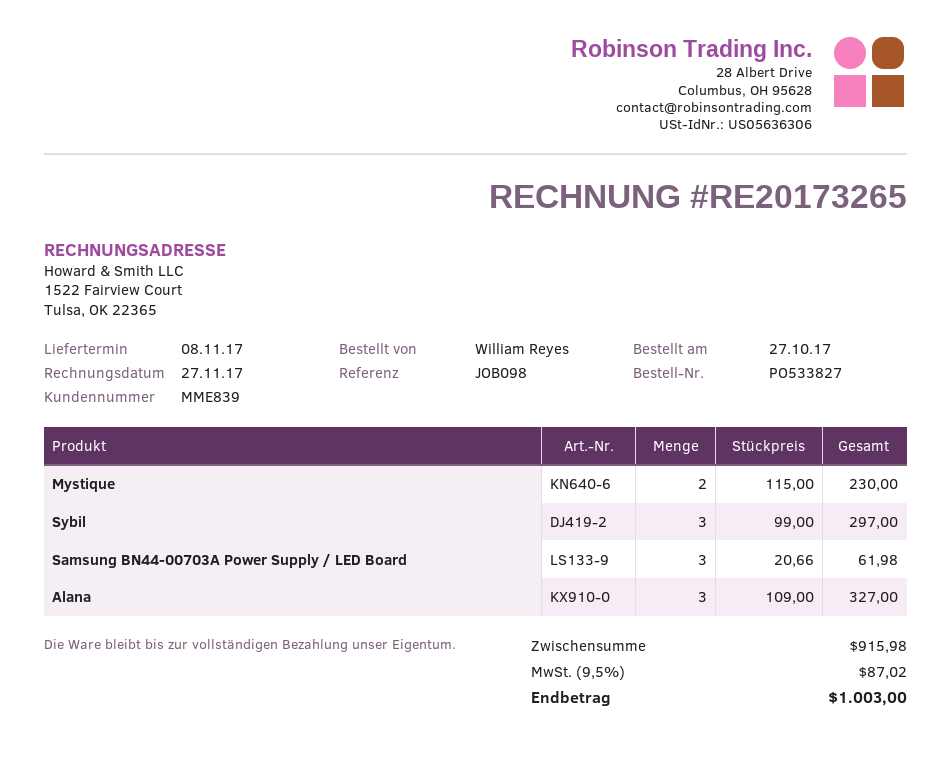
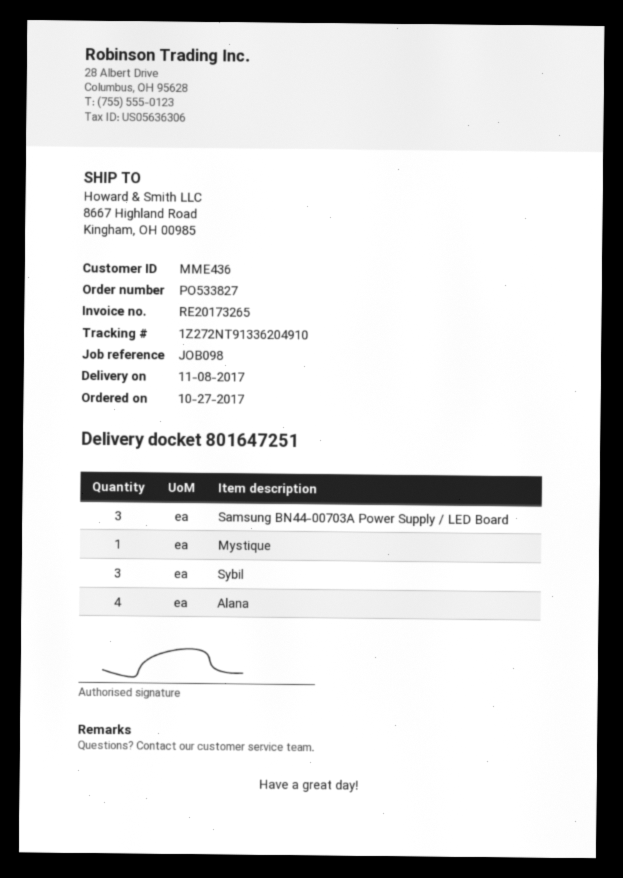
customer number: MME839 -> MME436
Mystique: 2 -> 1
Alana: 3 -> 4

